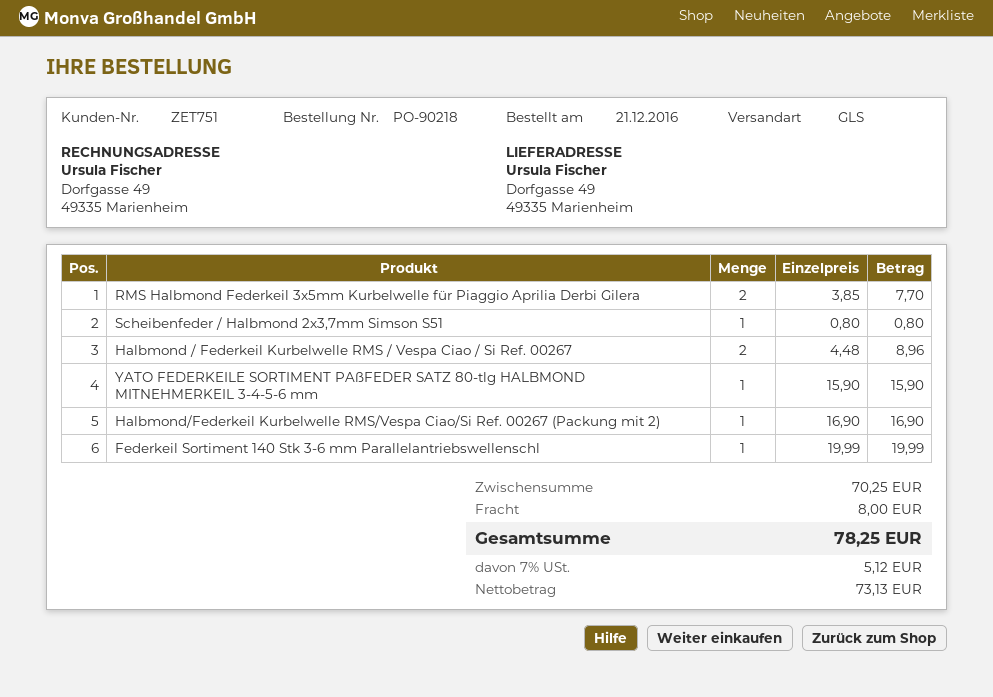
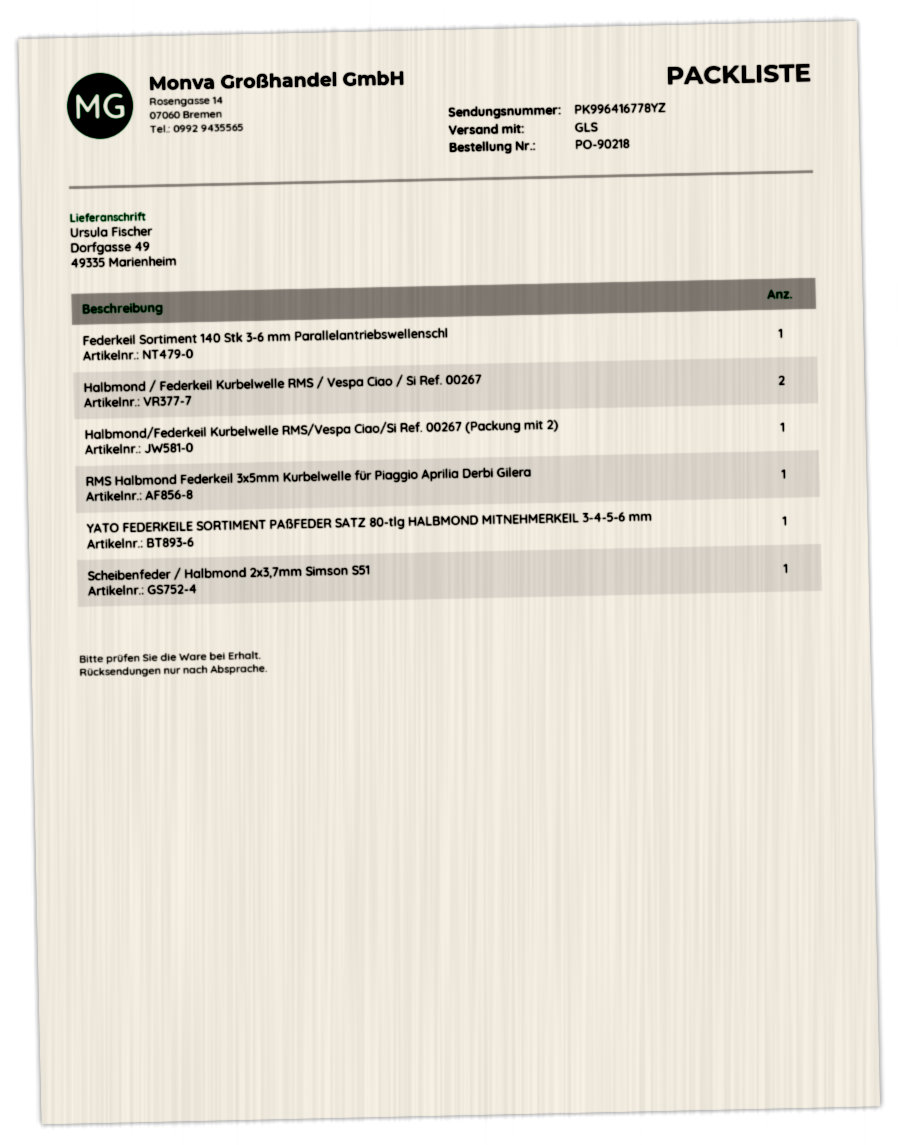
RMS Halbmond Federkeil 3x5mm Kurbelwelle für Piaggio Aprilia Derbi Gilera: 2 -> 1

